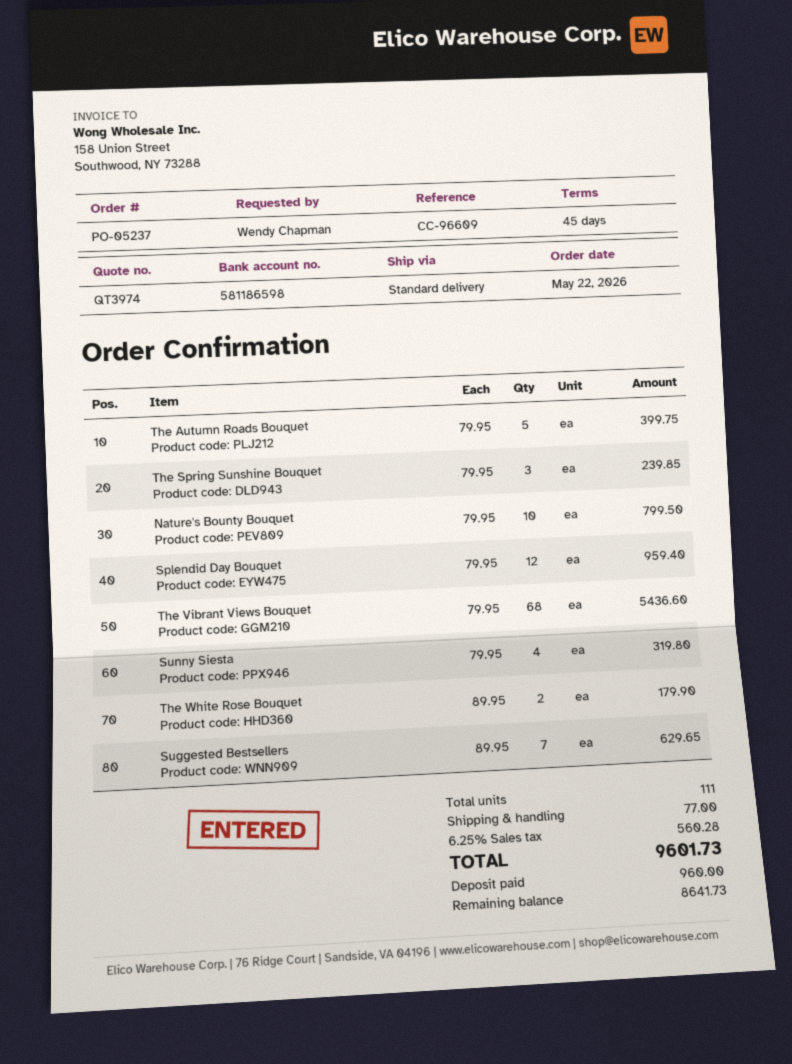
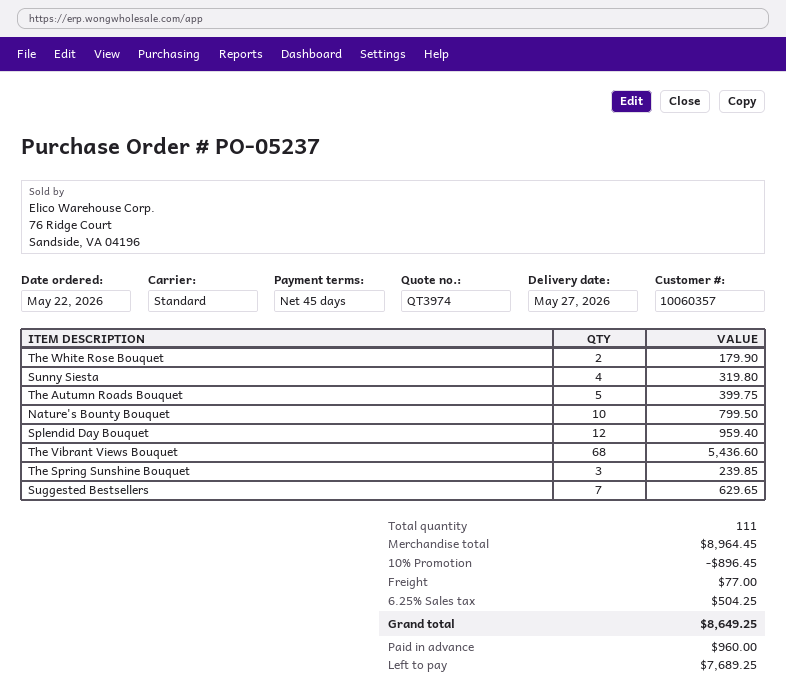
discount: none -> 10% = 896.45
tax: 6.25% = 560.28 -> 6.25% = 504.25
total: 9601.73 -> 8649.25
balance: 8641.73 -> 7689.25

